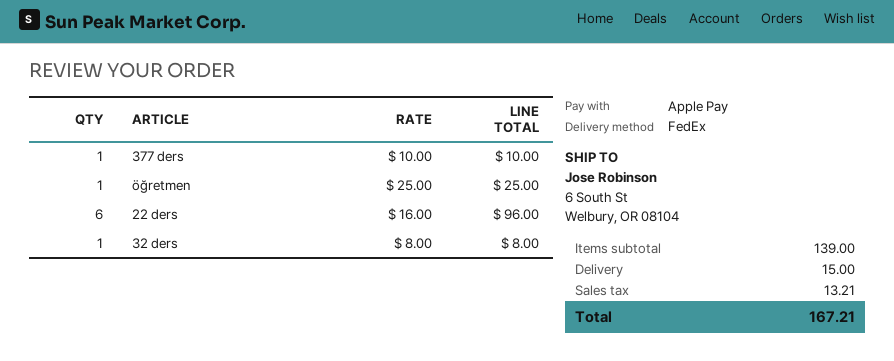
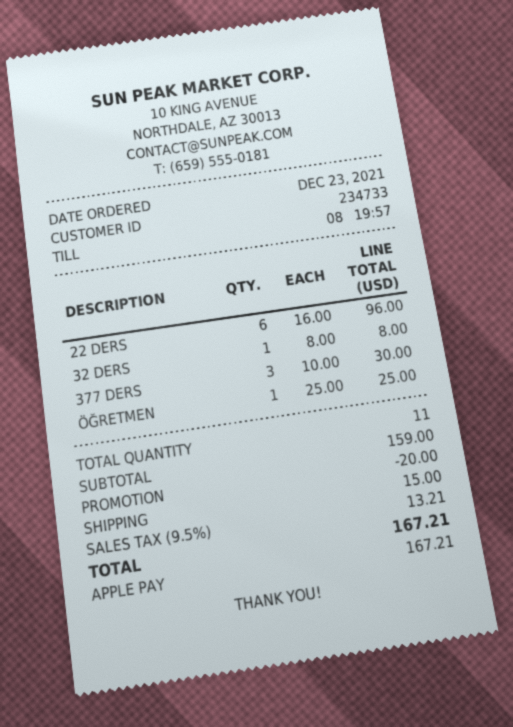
377 ders: 1 x 10.00 = 10.00 -> 3 x 10.00 = 30.00
subtotal: 139.00 -> 159.00
discount: none -> 20.00

